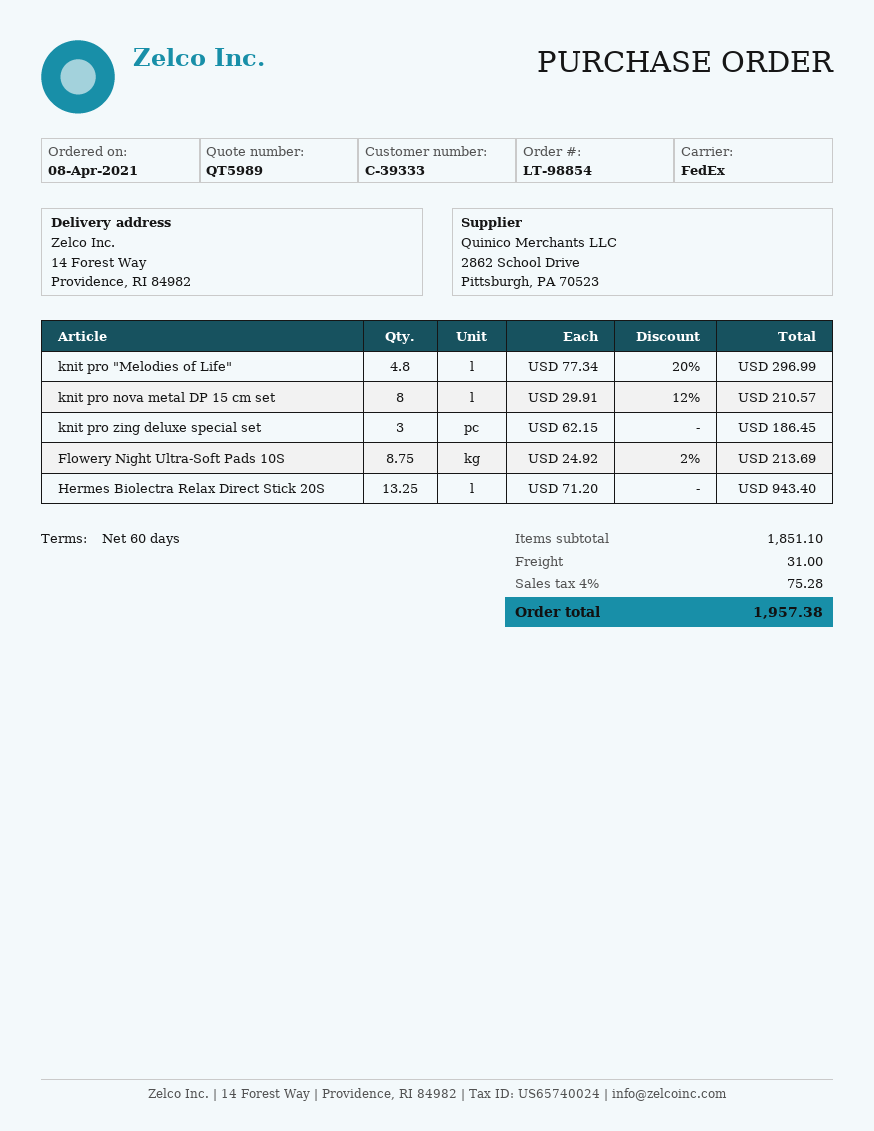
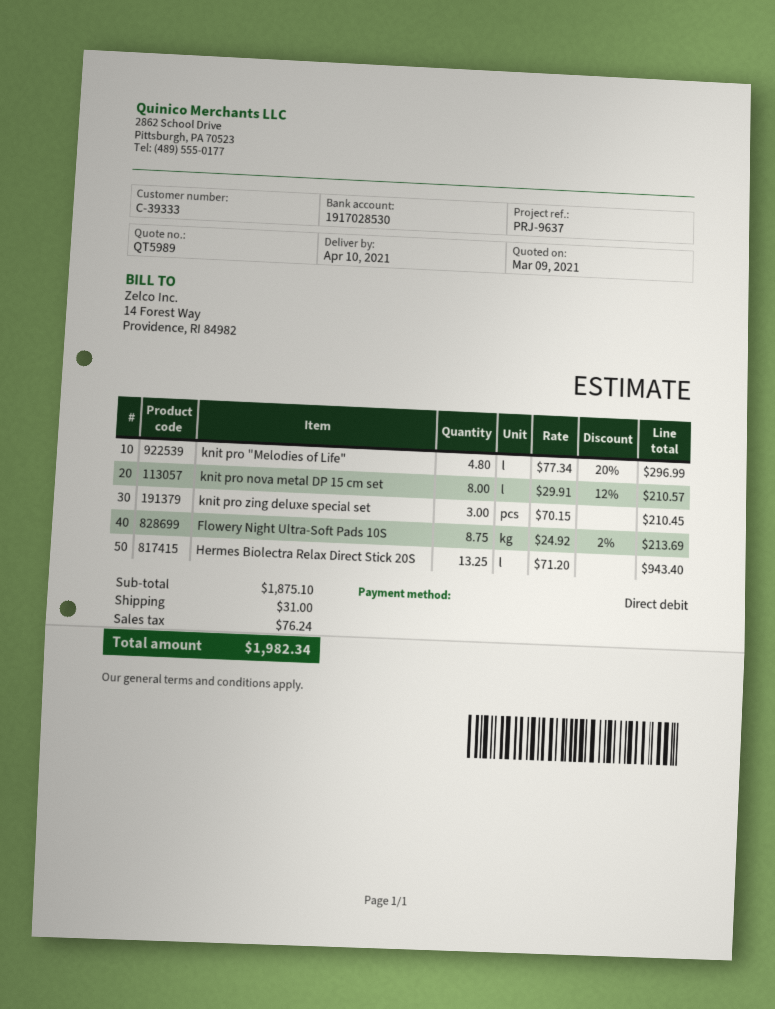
knit pro zing deluxe special set: 3 x 62.15 = 186.45 -> 3 x 70.15 = 210.45
subtotal: 1851.10 -> 1875.10
tax: 75.28 -> 76.24
total: 1957.38 -> 1982.34

